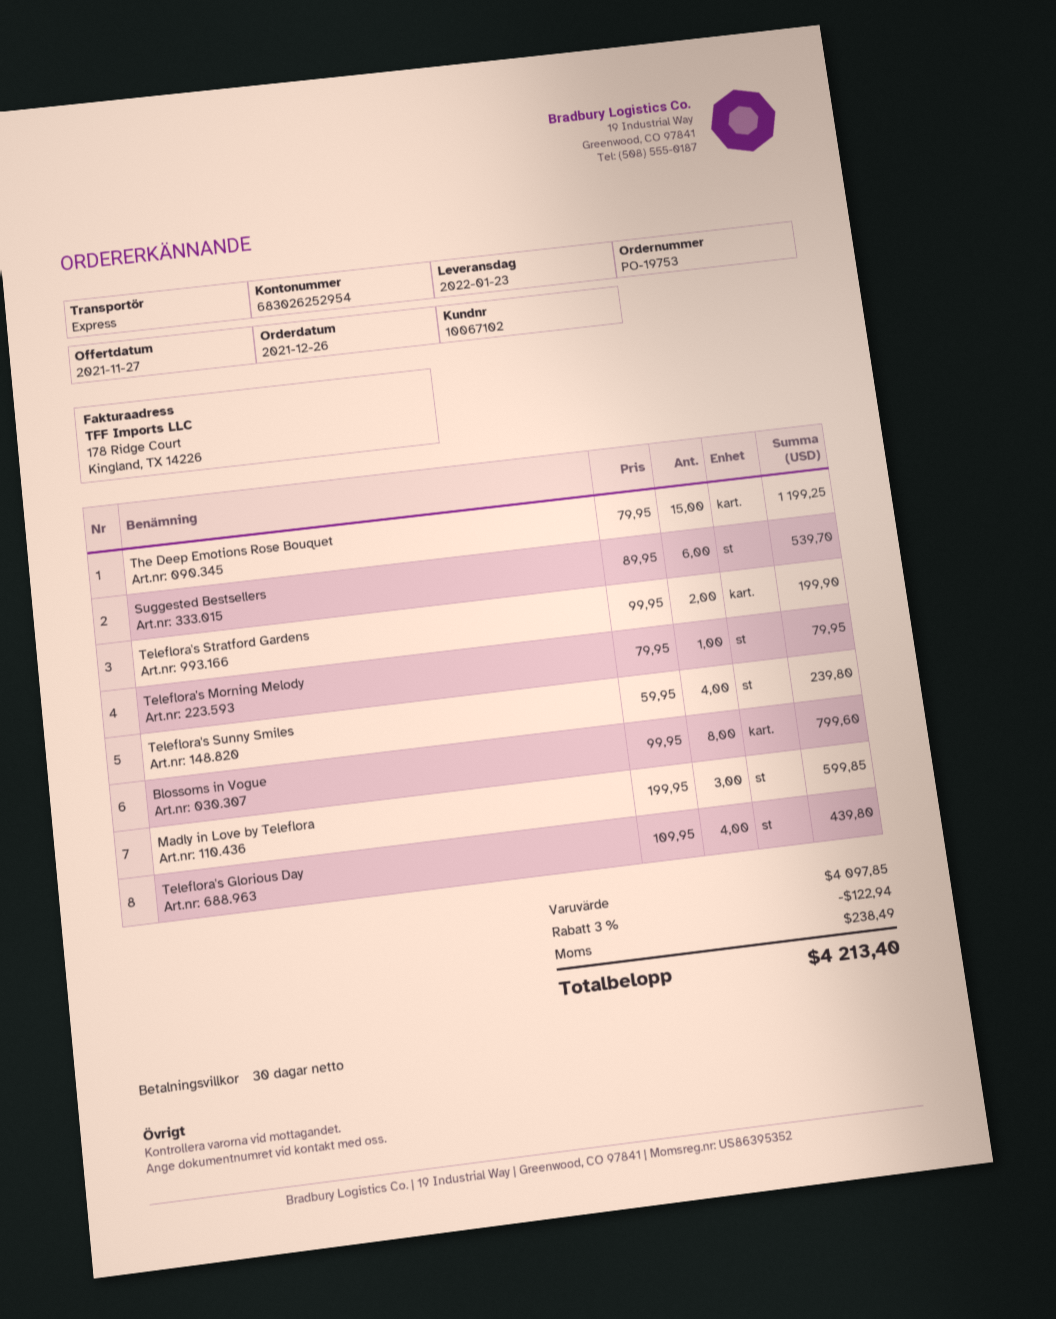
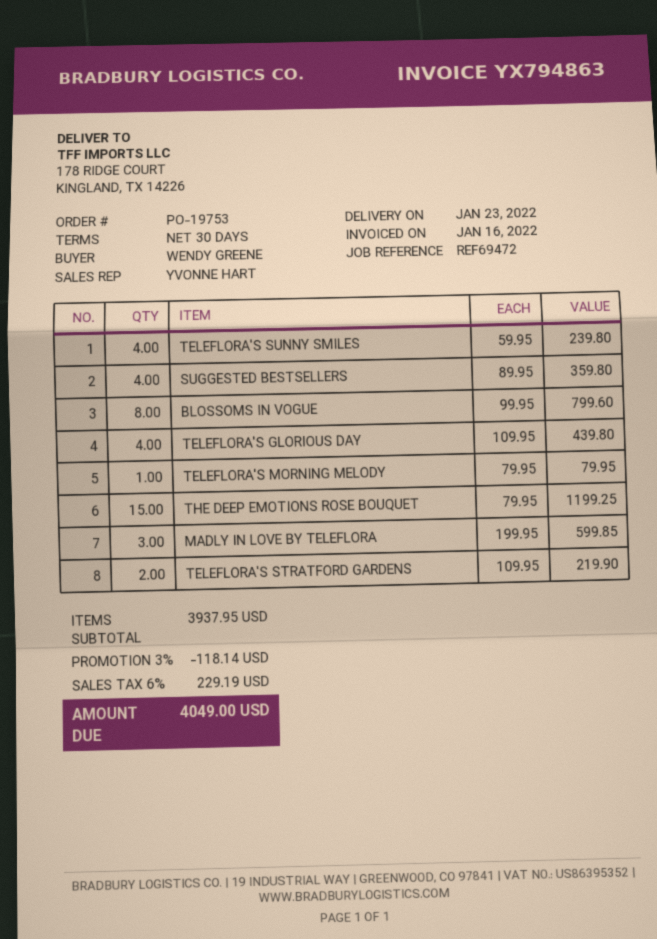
Suggested Bestsellers: 6 x 89.95 = 539.70 -> 4 x 89.95 = 359.80
Teleflora's Stratford Gardens: 2 x 99.95 = 199.90 -> 2 x 109.95 = 219.90
subtotal: 4097.85 -> 3937.95
discount: 3% = 122.94 -> 3% = 118.14
tax: 238.49 -> 229.19
total: 4213.40 -> 4049.00

